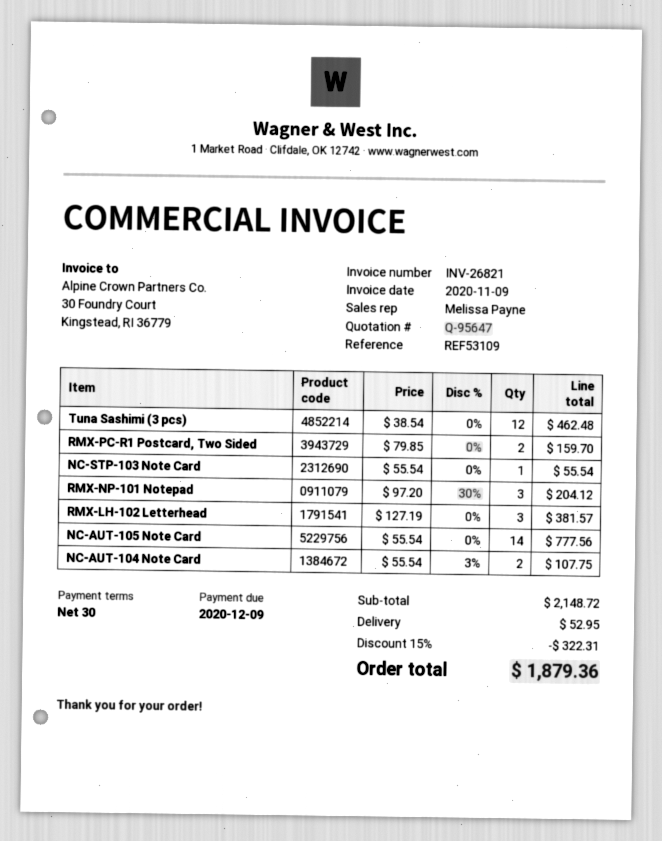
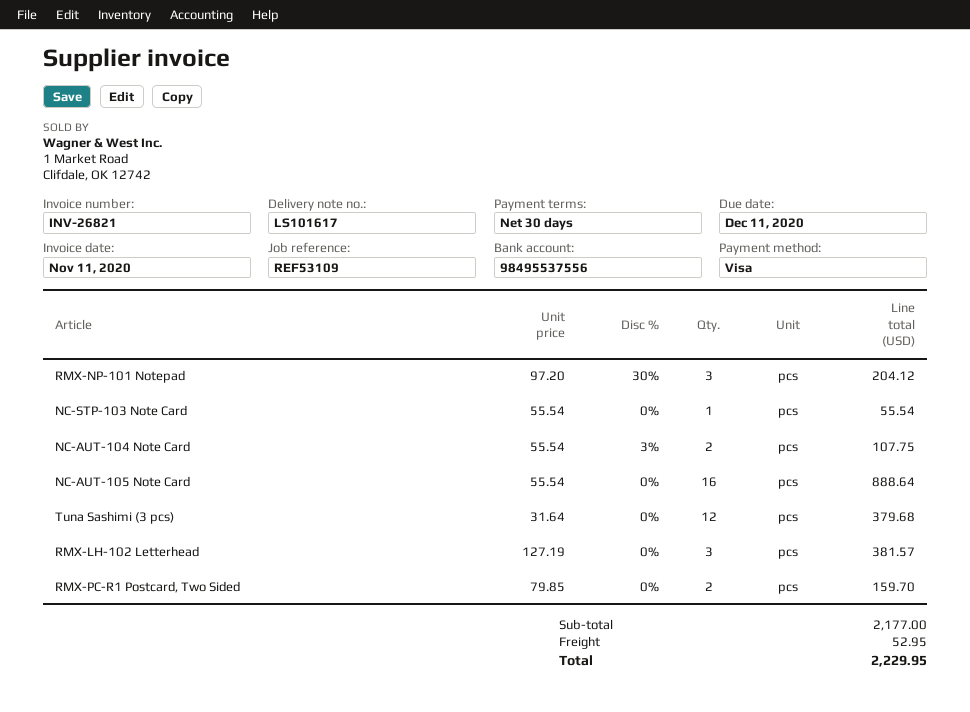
invoice date: 2020-11-09 -> 2020-11-11
due date: 2020-12-09 -> 2020-12-11
Tuna Sashimi (3 pcs): 12 x 38.54 = 462.48 -> 12 x 31.64 = 379.68
NC-AUT-105 Note Card: 14 x 55.54 = 777.56 -> 16 x 55.54 = 888.64
subtotal: 2148.72 -> 2177.00
discount: 15% = 322.31 -> none
total: 1879.36 -> 2229.95

